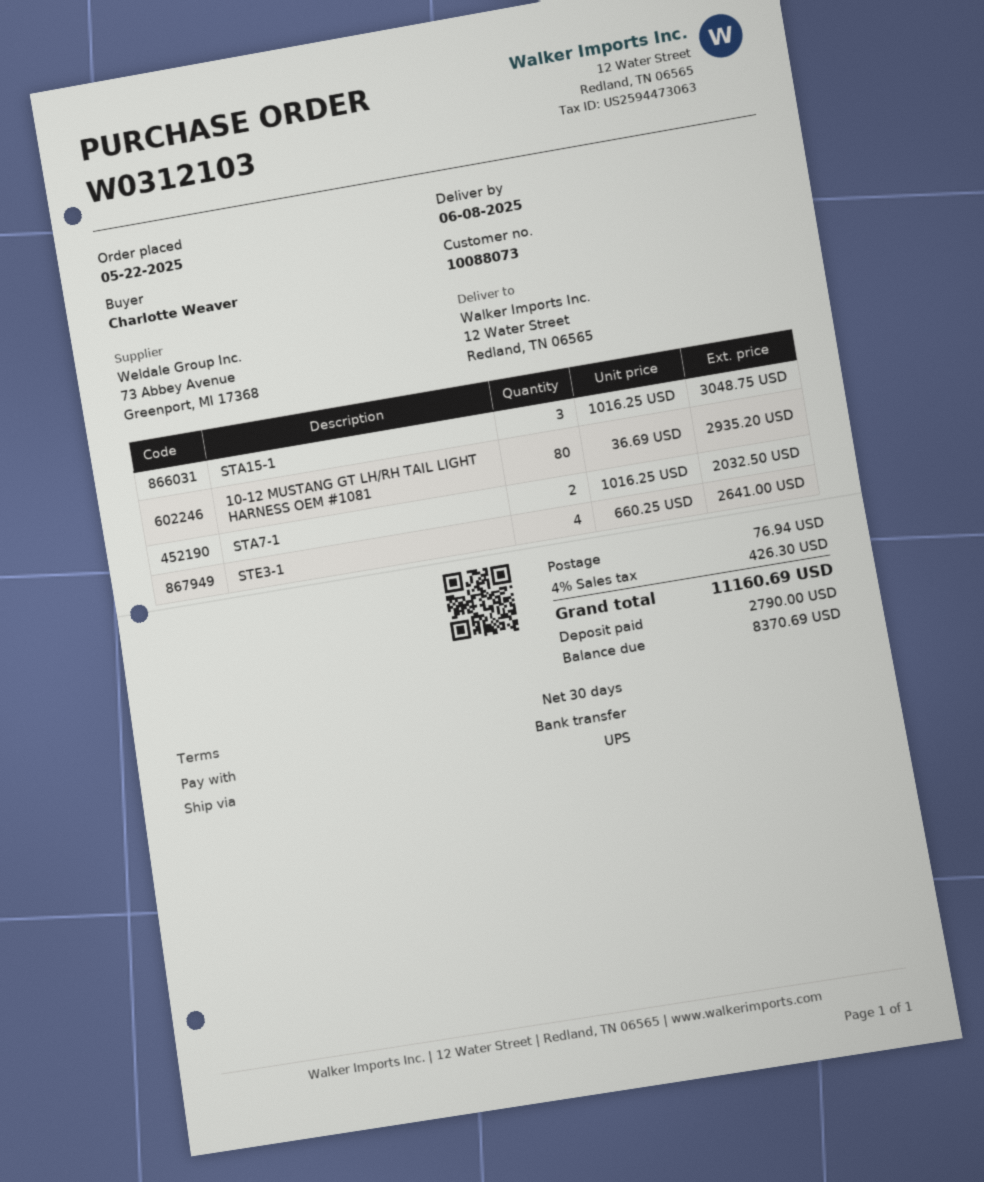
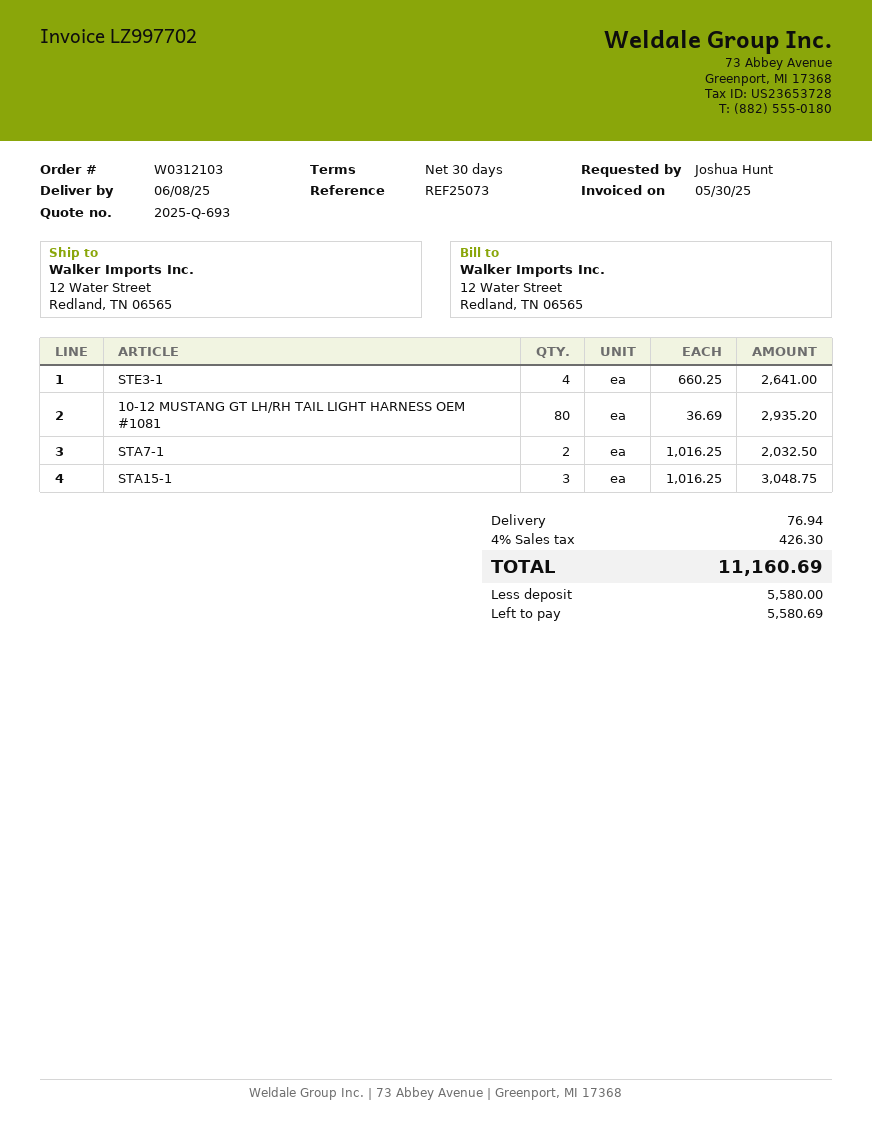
ordered by: Charlotte Weaver -> Joshua Hunt
deposit: 2790.00 -> 5580.00
balance: 8370.69 -> 5580.69

